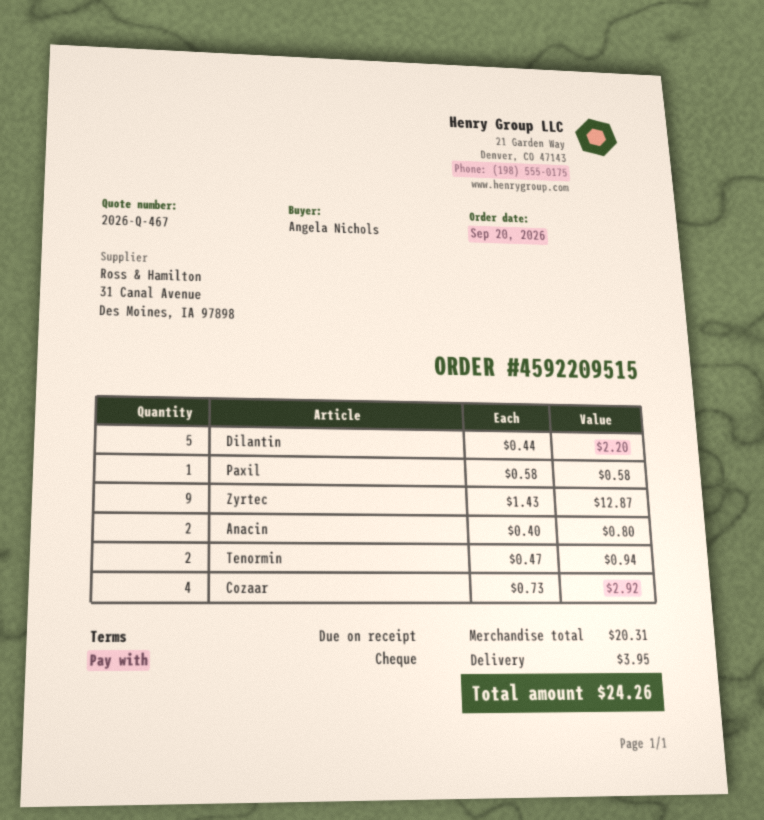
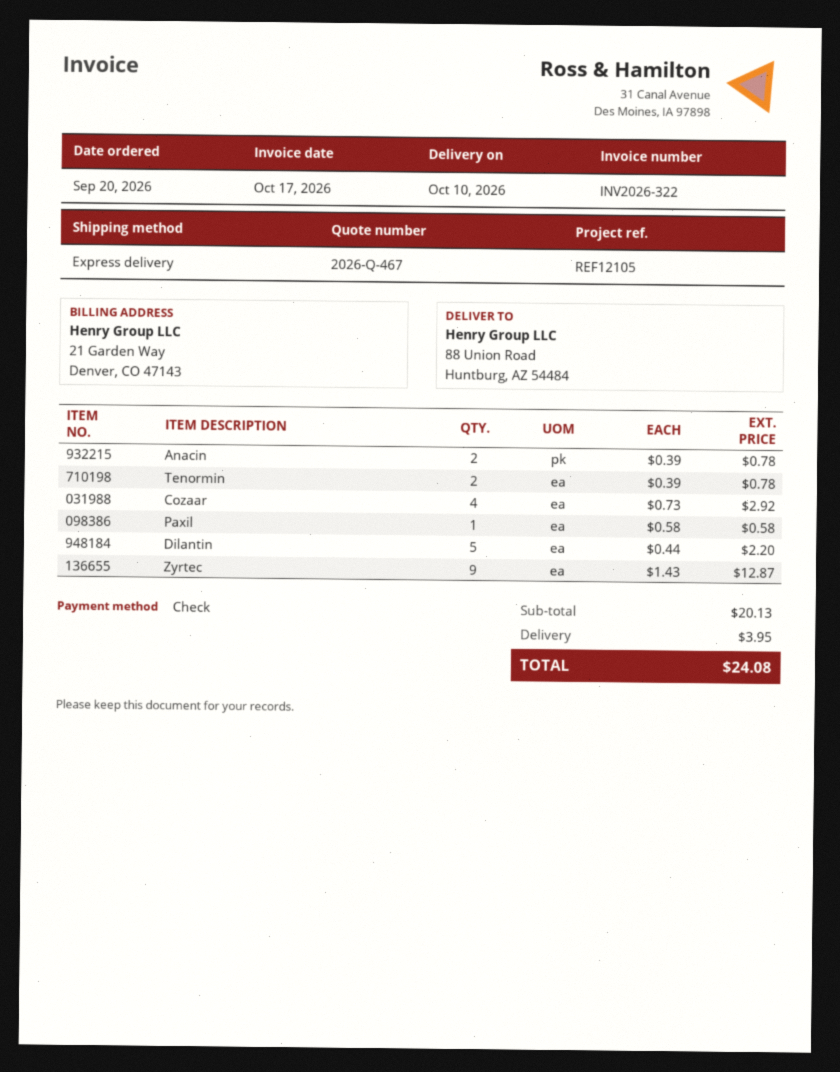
Anacin: 2 x 0.40 = 0.80 -> 2 x 0.39 = 0.78
Tenormin: 2 x 0.47 = 0.94 -> 2 x 0.39 = 0.78
subtotal: 20.31 -> 20.13
total: 24.26 -> 24.08

